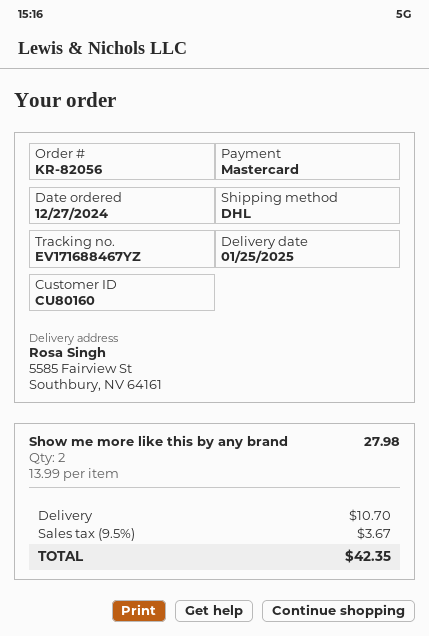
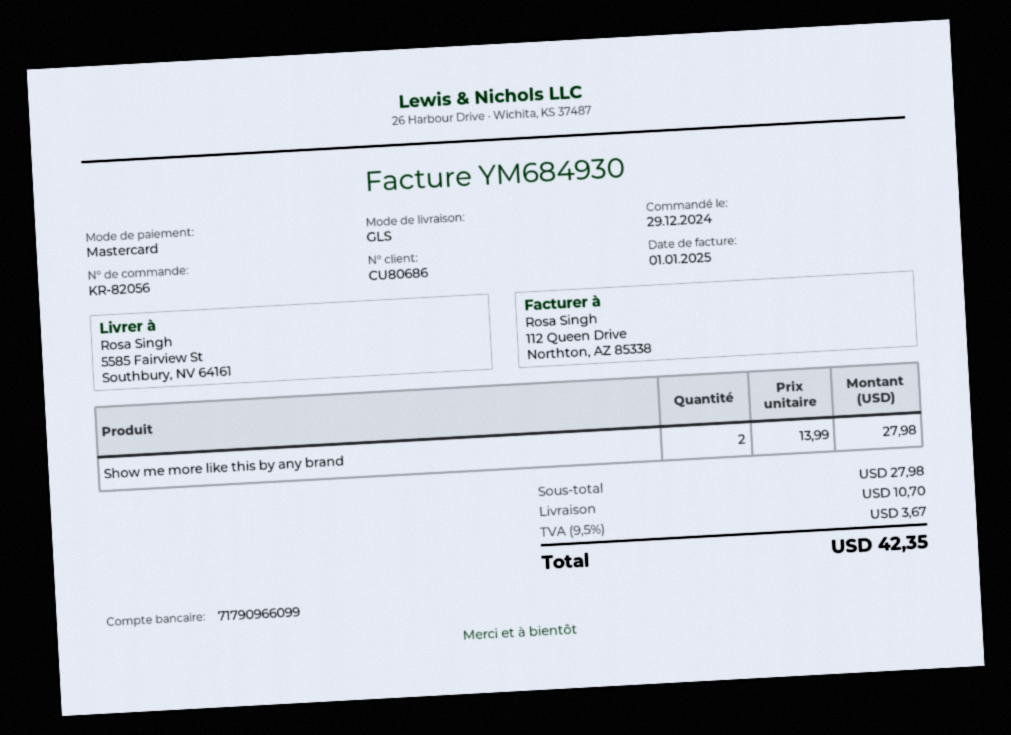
order date: 2024-12-27 -> 2024-12-29
customer number: CU80160 -> CU80686
shipping method: DHL -> GLS

